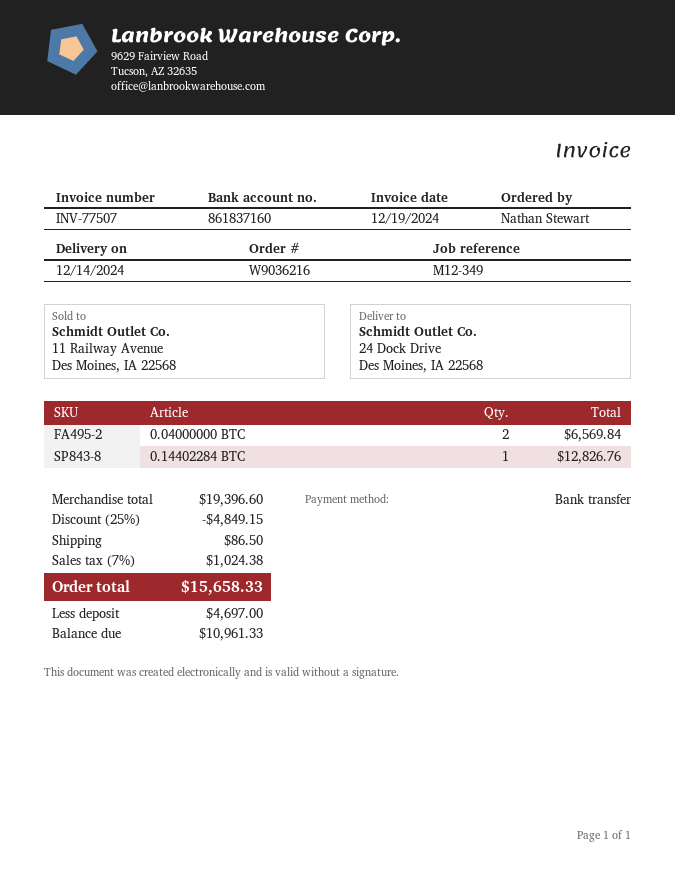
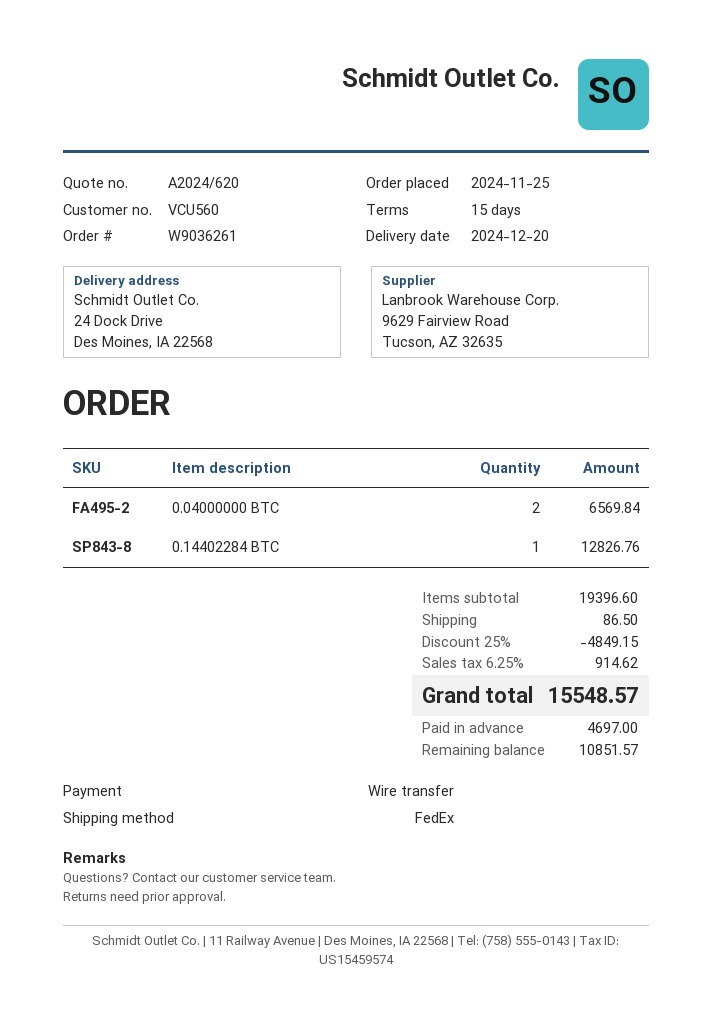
order number: W9036216 -> W9036261
delivery date: 2024-12-14 -> 2024-12-20
tax: 7% = 1024.38 -> 6.25% = 914.62
total: 15658.33 -> 15548.57
balance: 10961.33 -> 10851.57

